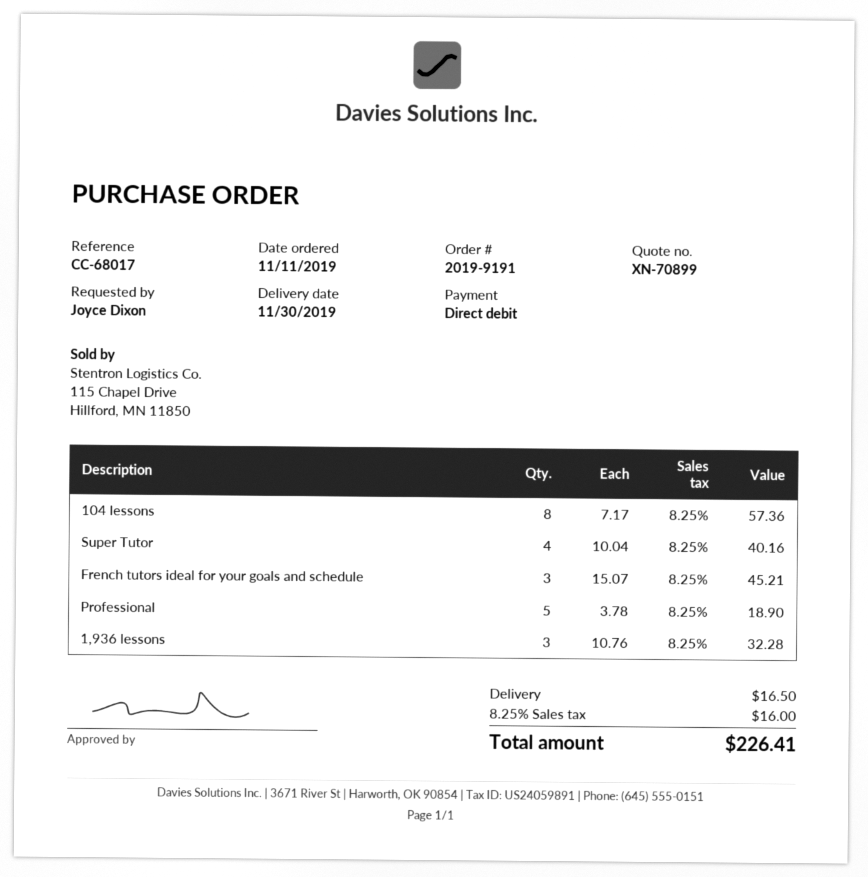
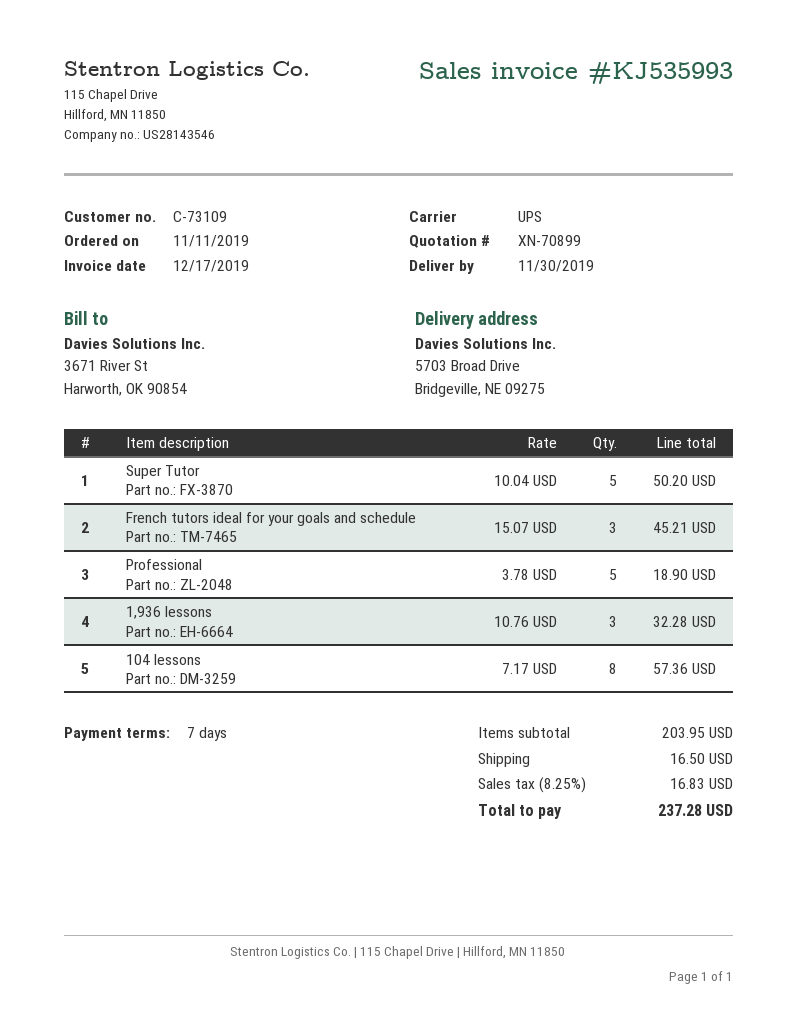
Super Tutor: 4 x 10.04 = 40.16 -> 5 x 10.04 = 50.20
tax: 8.25% = 16.00 -> 8.25% = 16.83
total: 226.41 -> 237.28

